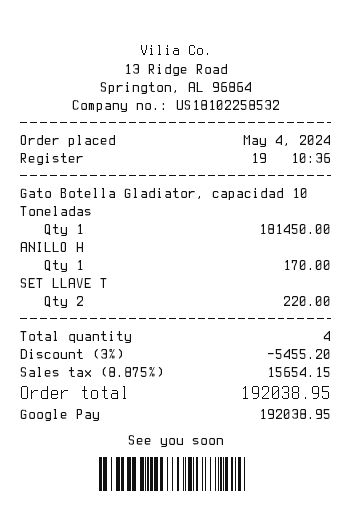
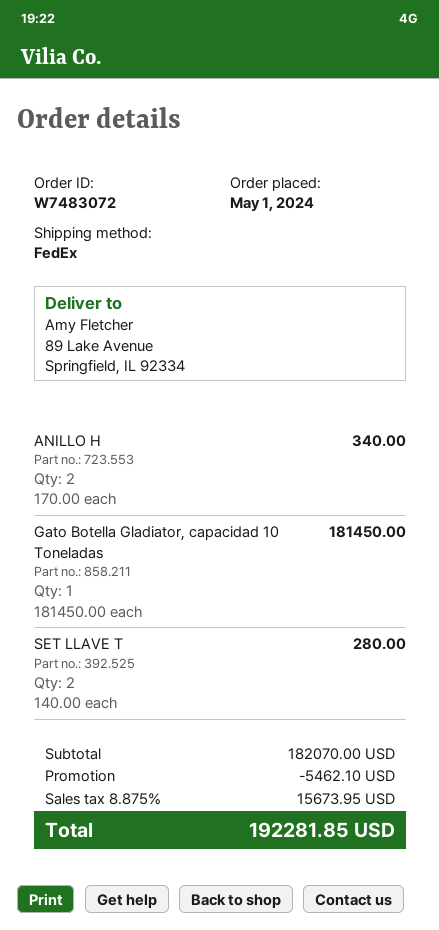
order date: 2024-05-04 -> 2024-05-01
ANILLO H: 1 for 170.00 -> 2 for 340.00
SET LLAVE T: 2 for 220.00 -> 2 for 280.00
discount: 5455.20 -> 5462.10
tax: 8.875% = 15654.15 -> 8.875% = 15673.95
total: 192038.95 -> 192281.85

